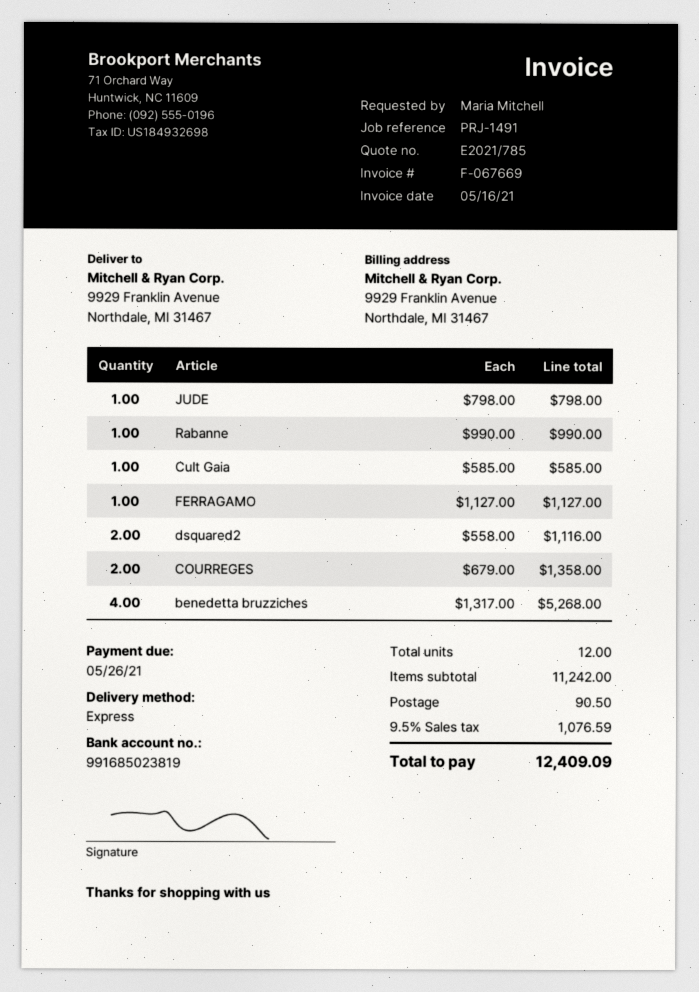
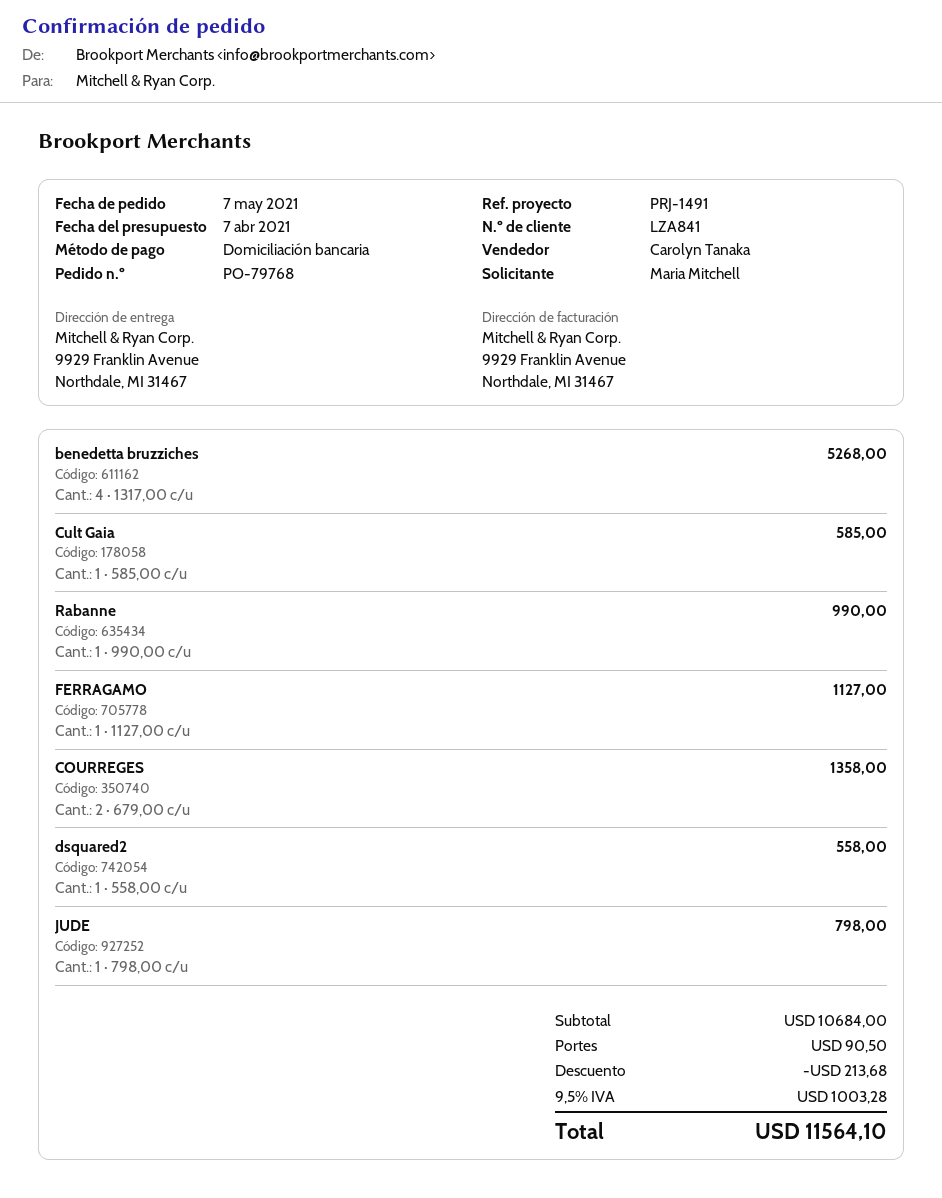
dsquared2: 2 x 558.00 = 1116.00 -> 1 x 558.00 = 558.00
subtotal: 11242.00 -> 10684.00
discount: none -> 213.68
tax: 9.5% = 1076.59 -> 9.5% = 1003.28
total: 12409.09 -> 11564.10

